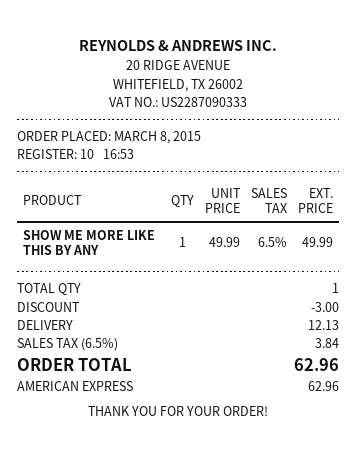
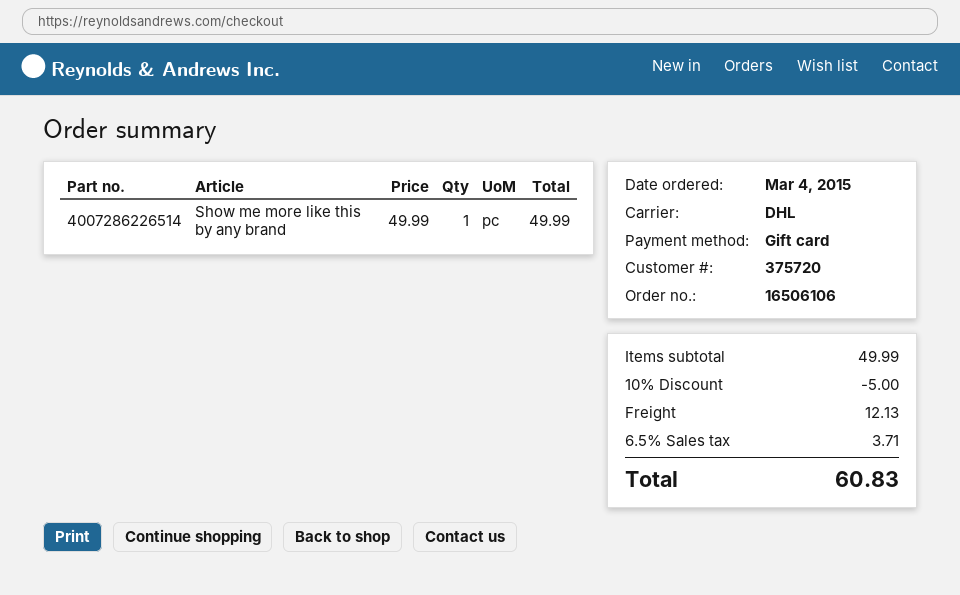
order date: 2015-03-08 -> 2015-03-04
payment method: American Express -> gift card
discount: 3.00 -> 5.00
tax: 6.5% = 3.84 -> 6.5% = 3.71
total: 62.96 -> 60.83

